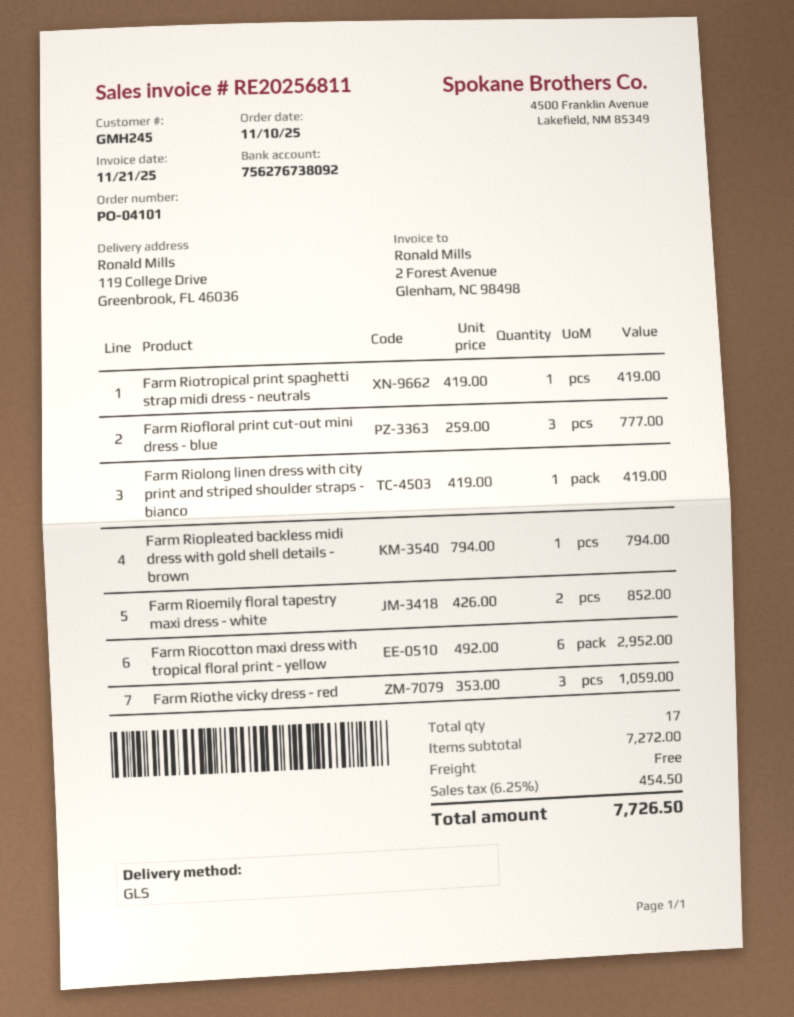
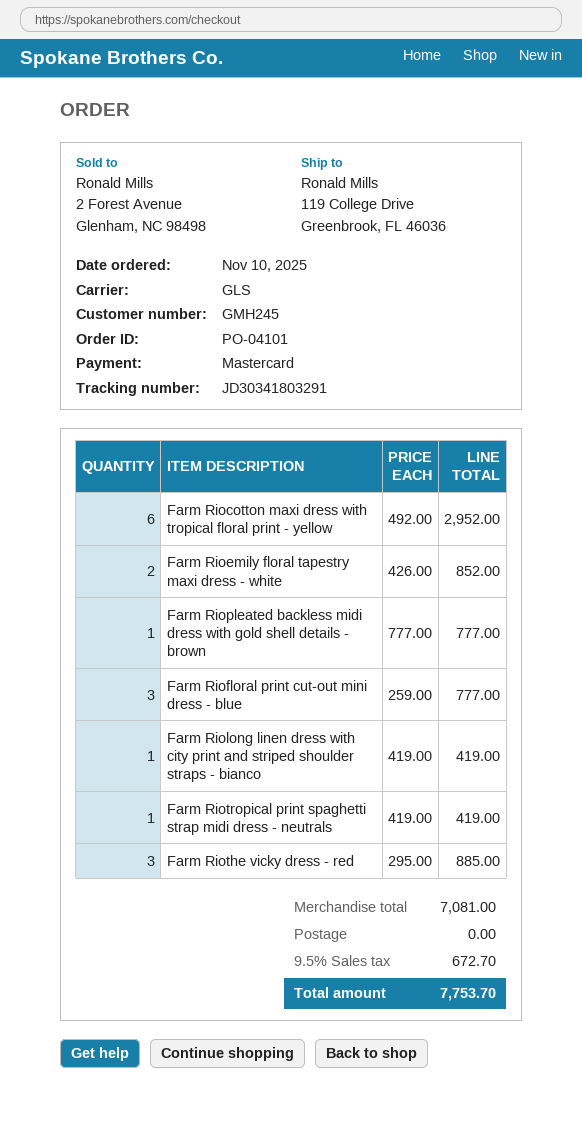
Farm Riopleated backless midi dress with gold shell details - brown: 1 x 794.00 = 794.00 -> 1 x 777.00 = 777.00
Farm Riothe vicky dress - red: 3 x 353.00 = 1059.00 -> 3 x 295.00 = 885.00
subtotal: 7272.00 -> 7081.00
tax: 6.25% = 454.50 -> 9.5% = 672.70
total: 7726.50 -> 7753.70

